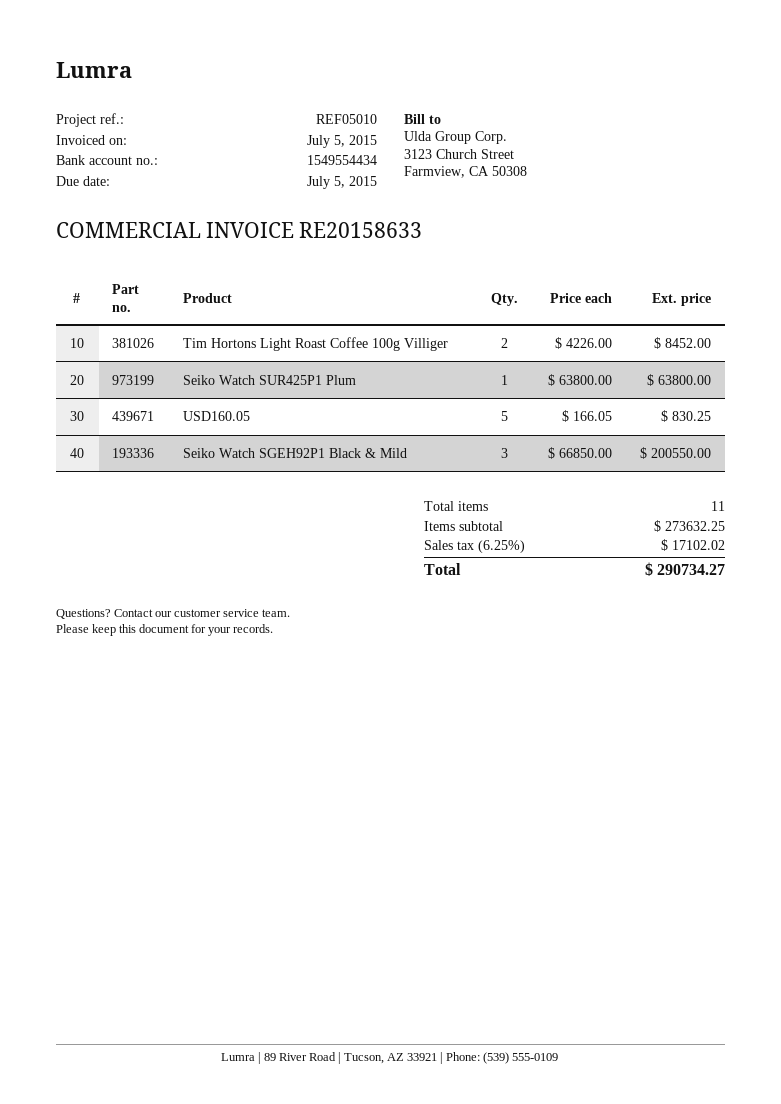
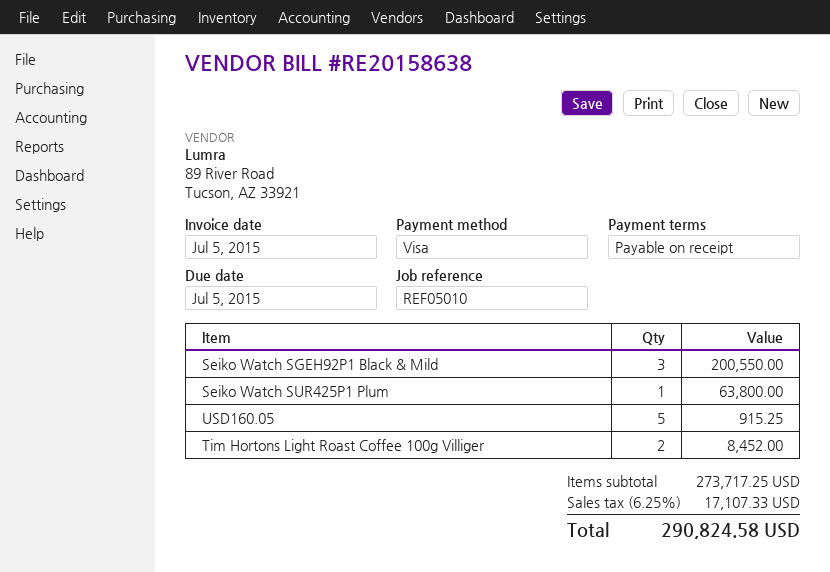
invoice number: RE20158633 -> RE20158638
USD160.05: 5 for 830.25 -> 5 for 915.25
subtotal: 273632.25 -> 273717.25
tax: 6.25% = 17102.02 -> 6.25% = 17107.33
total: 290734.27 -> 290824.58

